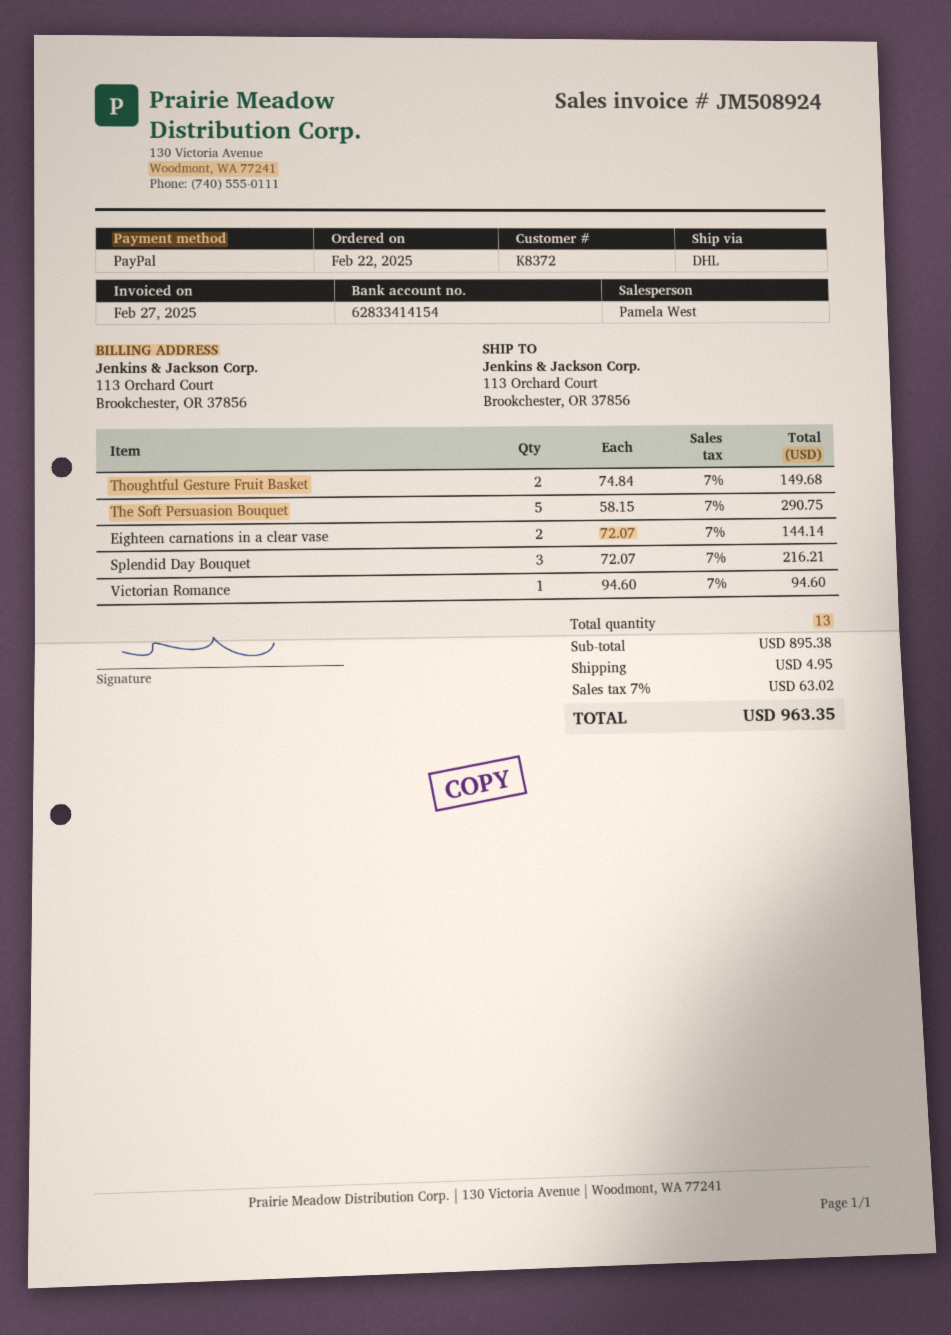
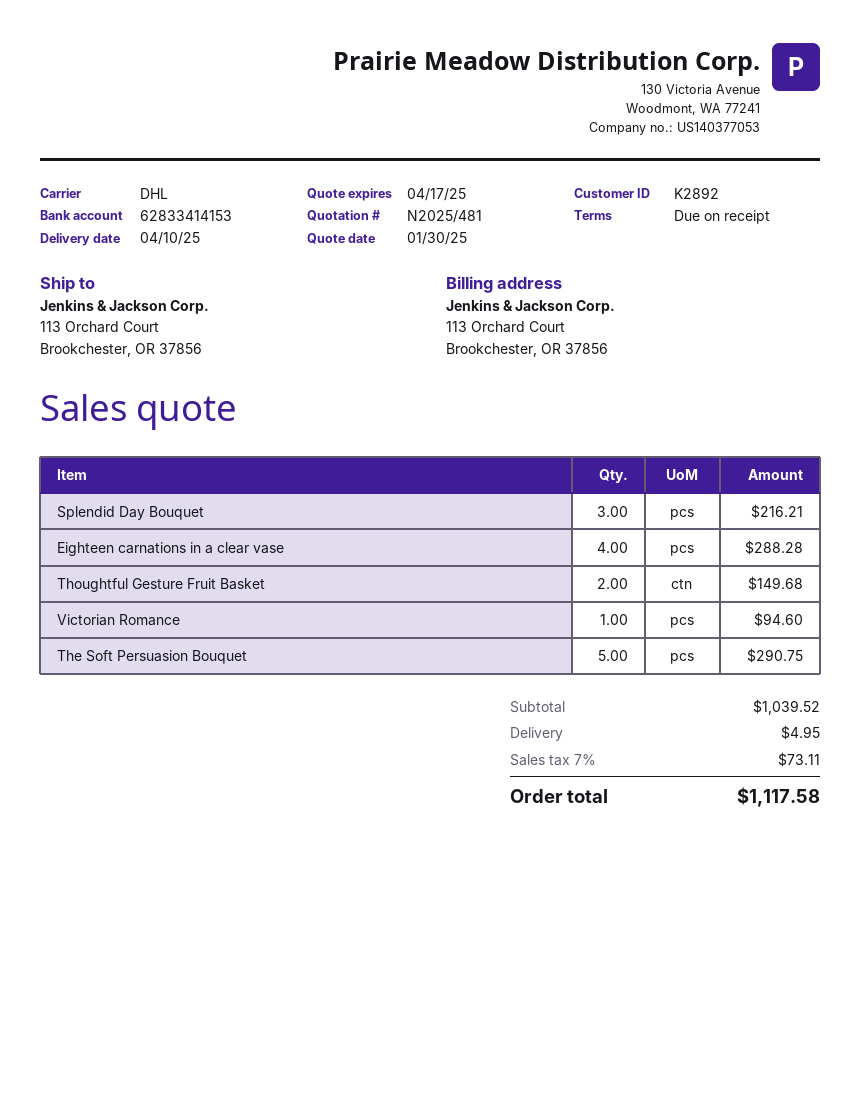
customer number: K8372 -> K2892
bank account: 62833414154 -> 62833414153
Eighteen carnations in a clear vase: 2 for 144.14 -> 4 for 288.28
subtotal: 895.38 -> 1039.52
tax: 7% = 63.02 -> 7% = 73.11
total: 963.35 -> 1117.58

